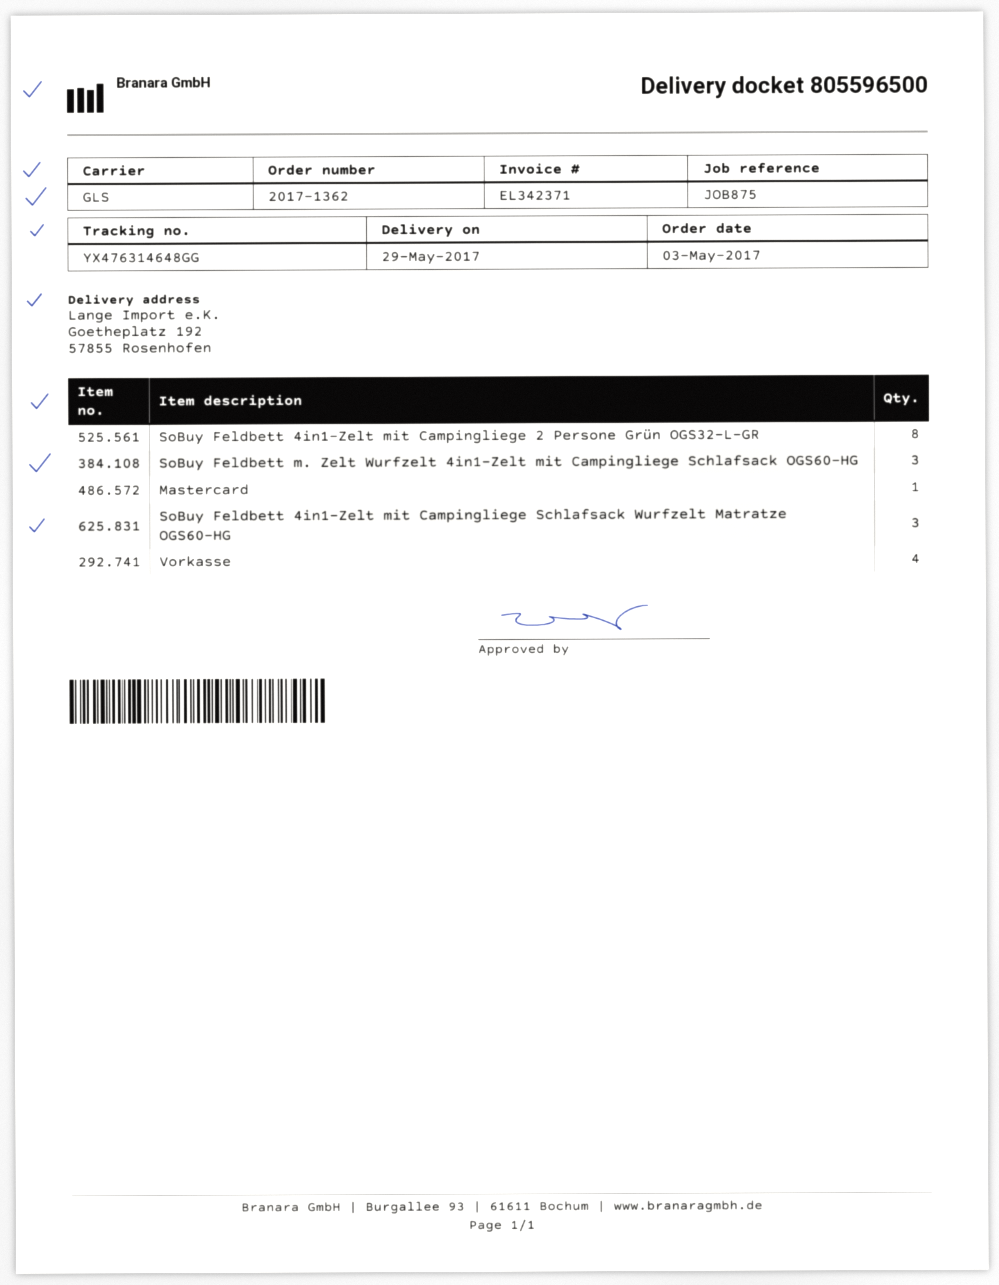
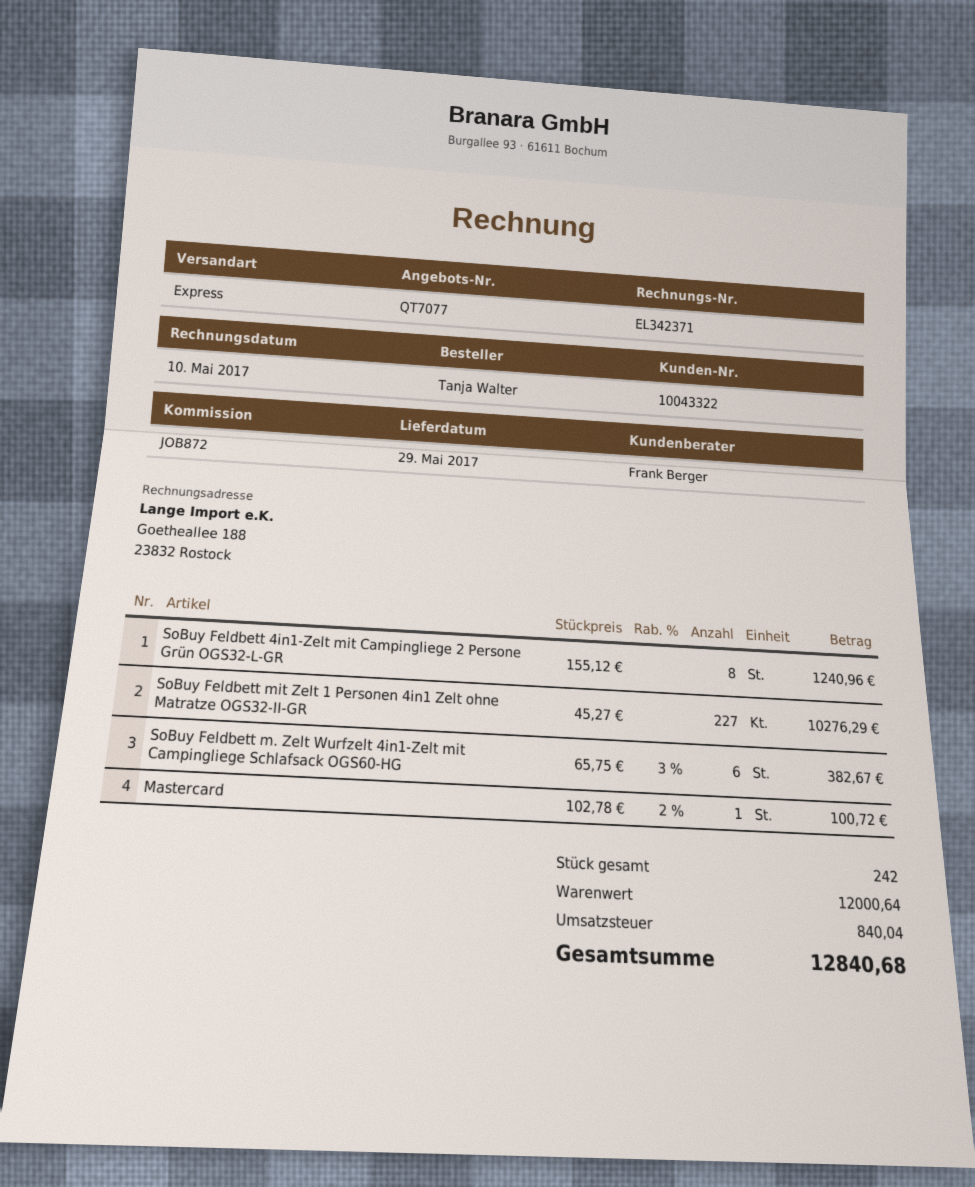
reference: JOB875 -> JOB872
shipping method: GLS -> express
SoBuy Feldbett m. Zelt Wurfzelt 4in1-Zelt mit Campingliege Schlafsack OGS60-HG: 3 -> 6
SoBuy Feldbett 4in1-Zelt mit Campingliege Schlafsack Wurfzelt Matratze OGS60-HG: 3 -> none
Vorkasse: 4 -> none
SoBuy Feldbett mit Zelt 1 Personen 4in1 Zelt ohne Matratze OGS32-II-GR: none -> 227

